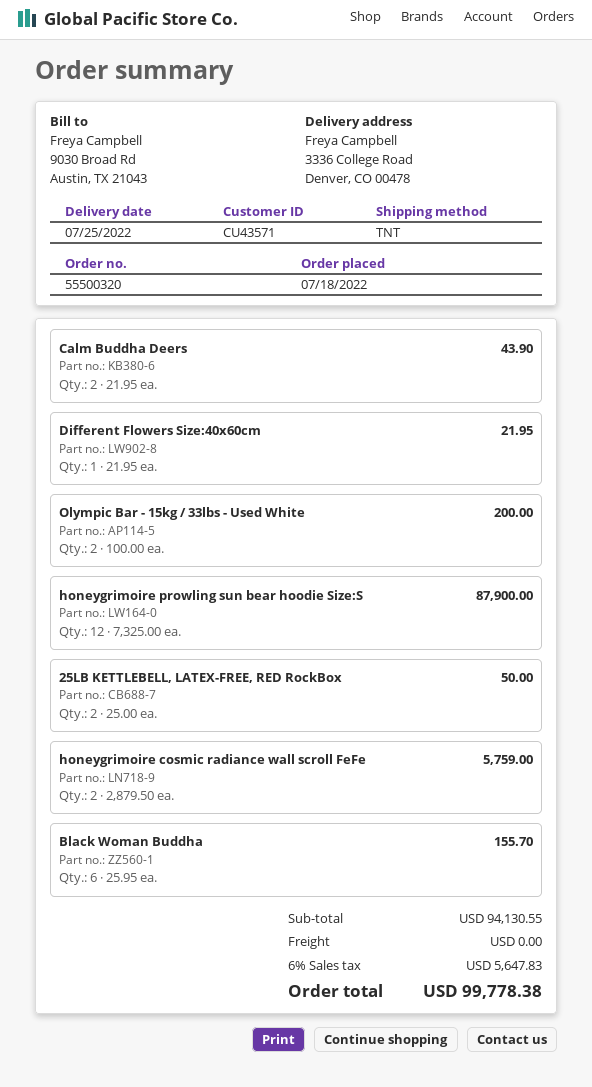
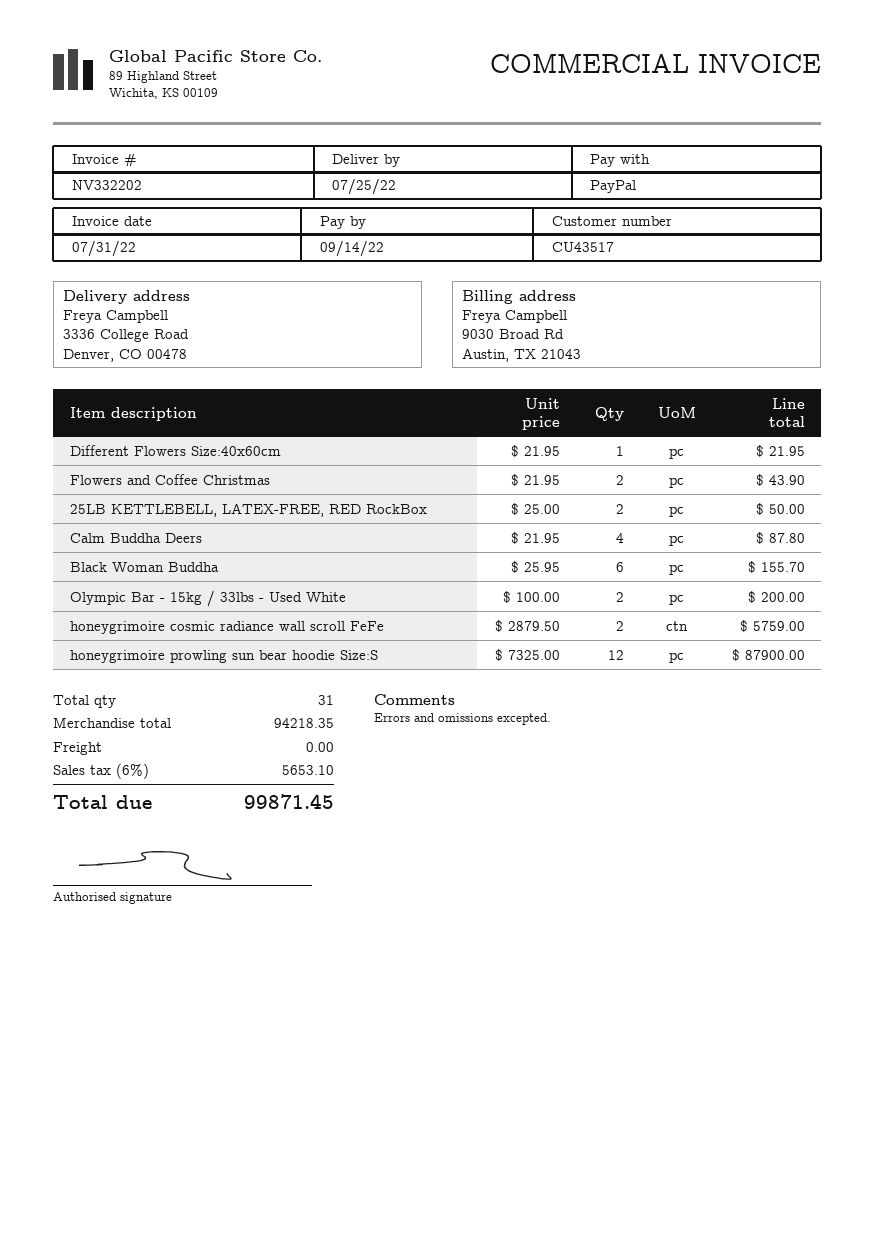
customer number: CU43571 -> CU43517
Calm Buddha Deers: 2 x 21.95 = 43.90 -> 4 x 21.95 = 87.80
Flowers and Coffee Christmas: none -> 2 x 21.95 = 43.90
subtotal: 94130.55 -> 94218.35
tax: 6% = 5647.83 -> 6% = 5653.10
total: 99778.38 -> 99871.45

